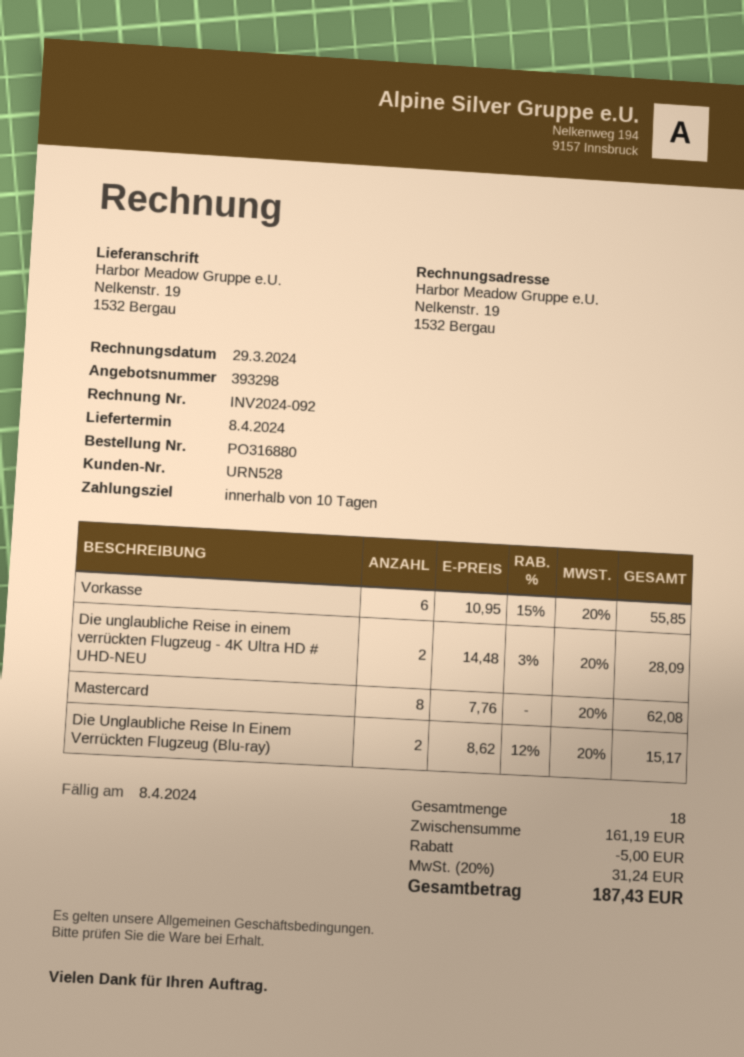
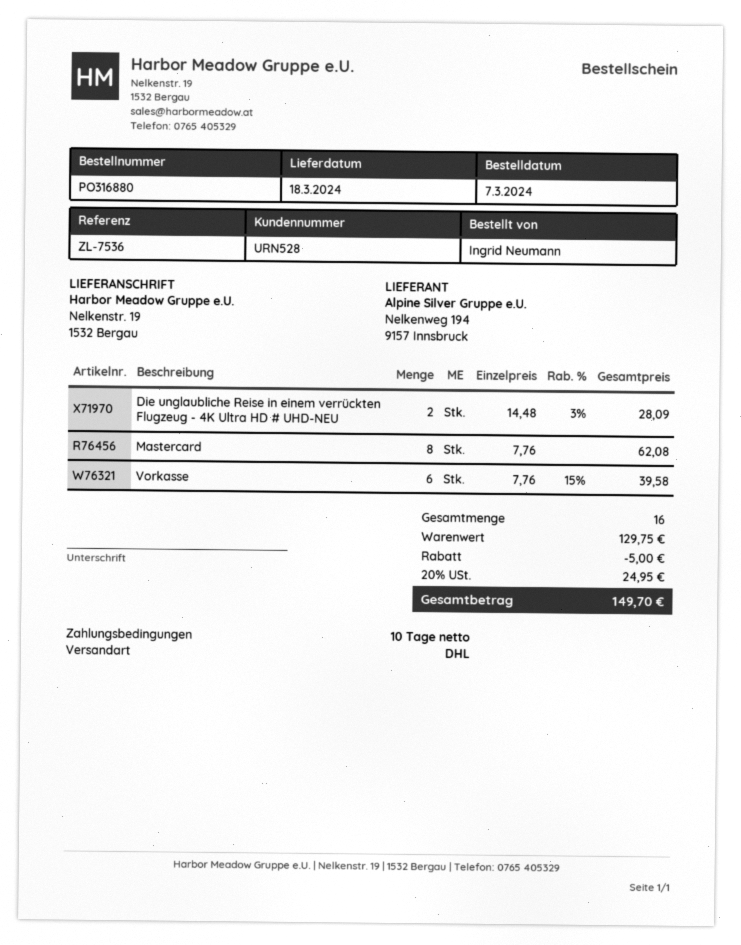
delivery date: 2024-04-08 -> 2024-03-18
Vorkasse: 6 x 10.95 - 15% = 55.85 -> 6 x 7.76 - 15% = 39.58
Die Unglaubliche Reise In Einem Verrückten Flugzeug (Blu-ray): 2 x 8.62 - 12% = 15.17 -> none
total quantity: 18 -> 16
subtotal: 161.19 -> 129.75
tax: 20% = 31.24 -> 20% = 24.95
total: 187.43 -> 149.70

